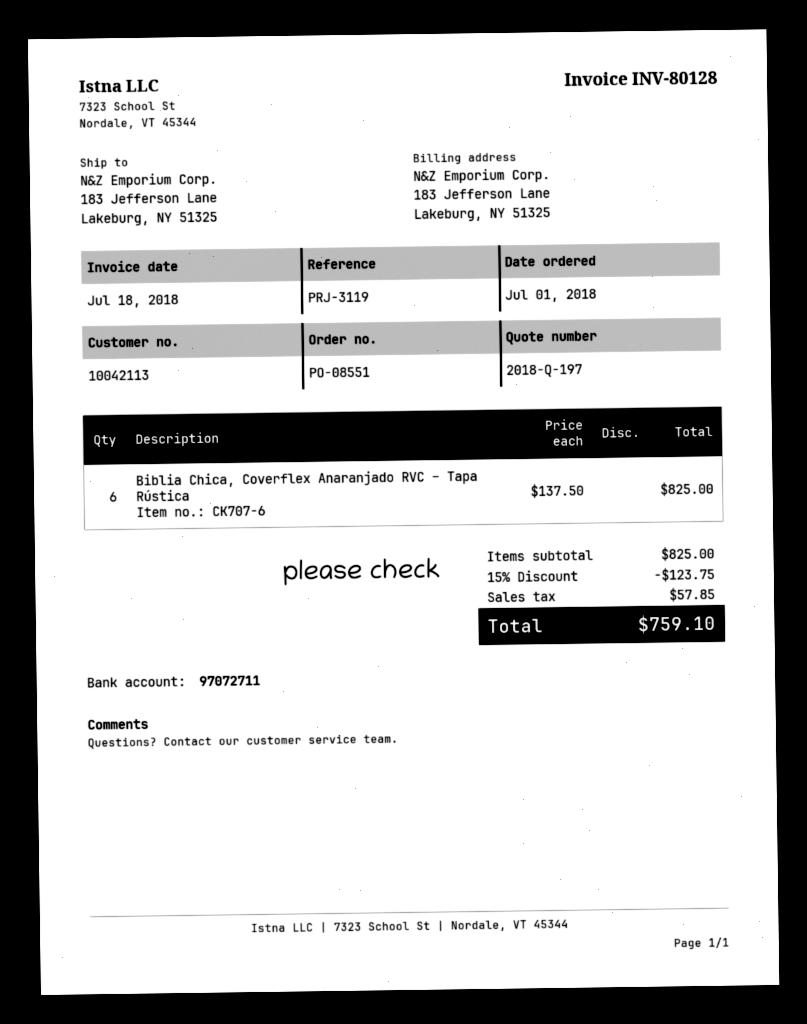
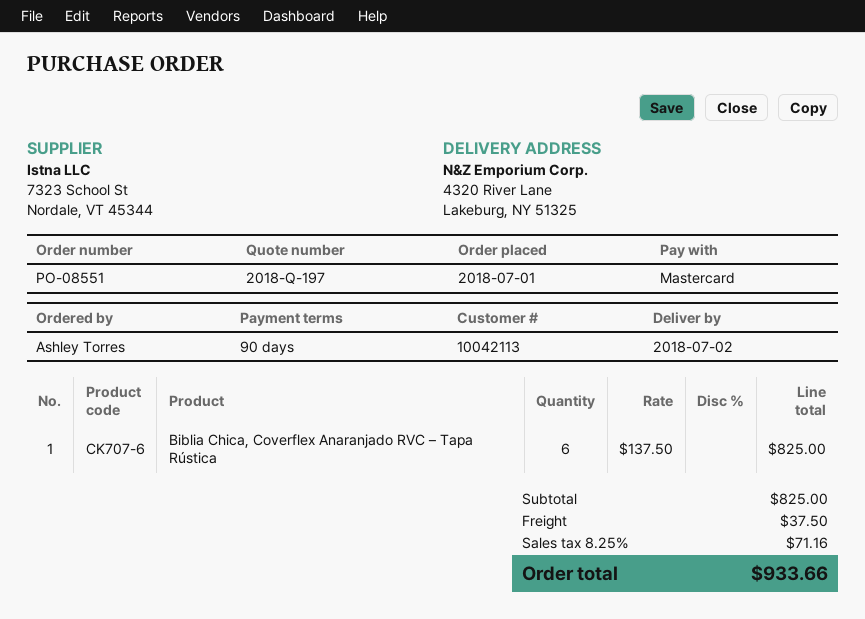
ship to: 183 Jefferson Lane, Lakeburg, NY 51325 -> 4320 River Lane, Lakeburg, NY 51325
discount: 15% = 123.75 -> none
shipping: none -> 37.50
tax: 57.85 -> 71.16
total: 759.10 -> 933.66

